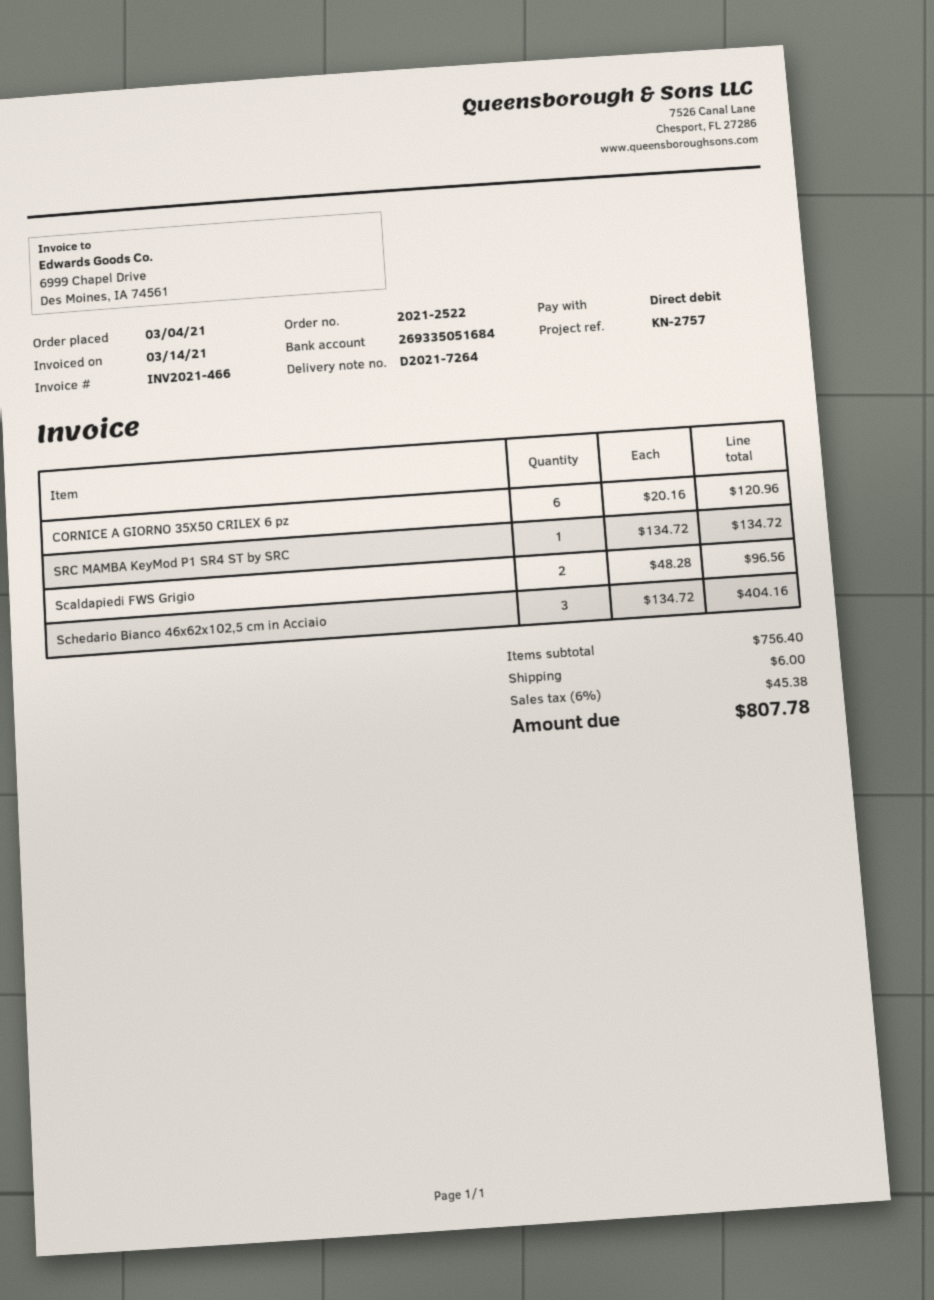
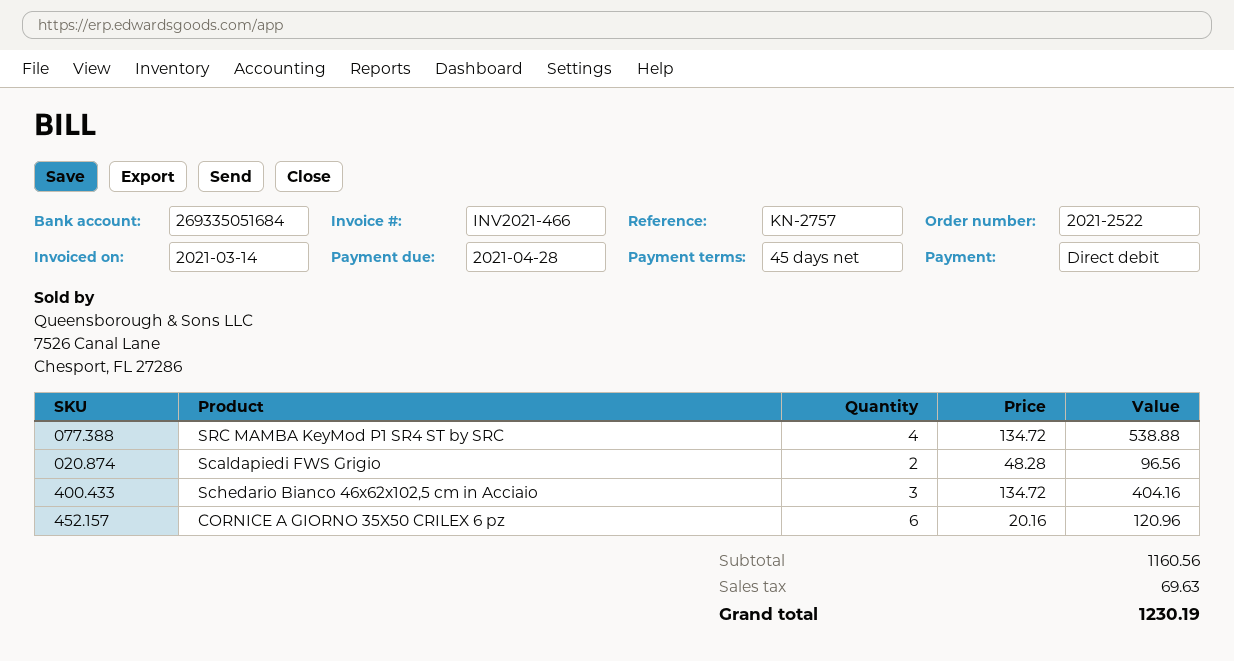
SRC MAMBA KeyMod P1 SR4 ST by SRC: 1 x 134.72 = 134.72 -> 4 x 134.72 = 538.88
subtotal: 756.40 -> 1160.56
shipping: 6.00 -> none
tax: 45.38 -> 69.63
total: 807.78 -> 1230.19

